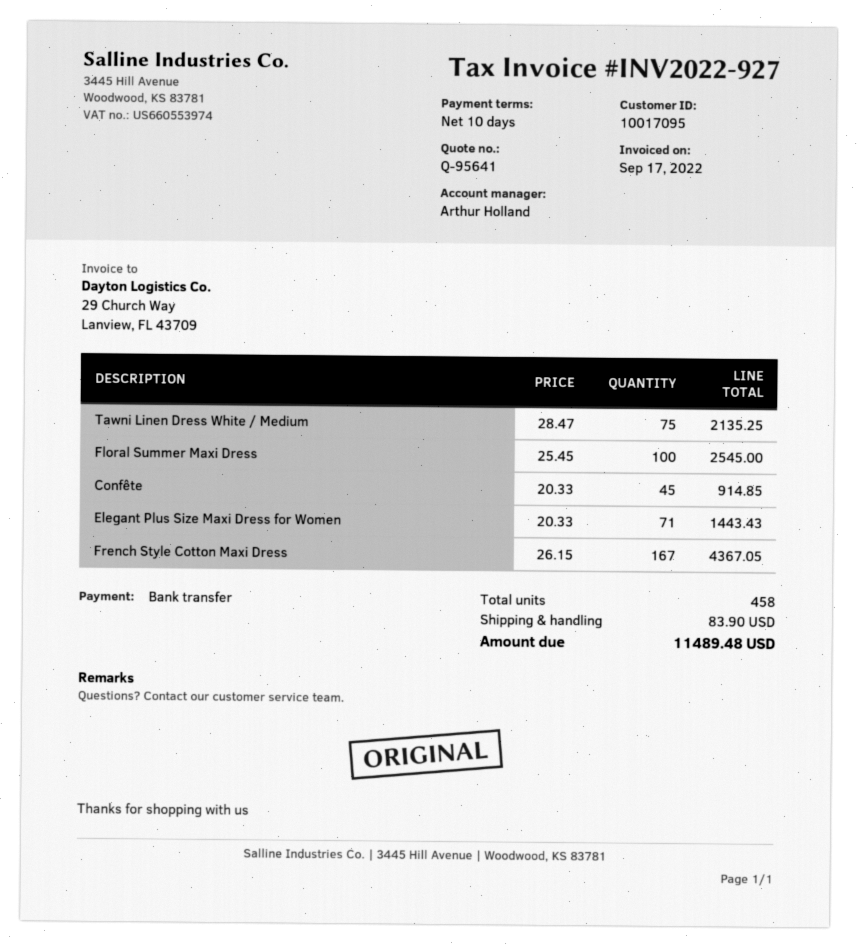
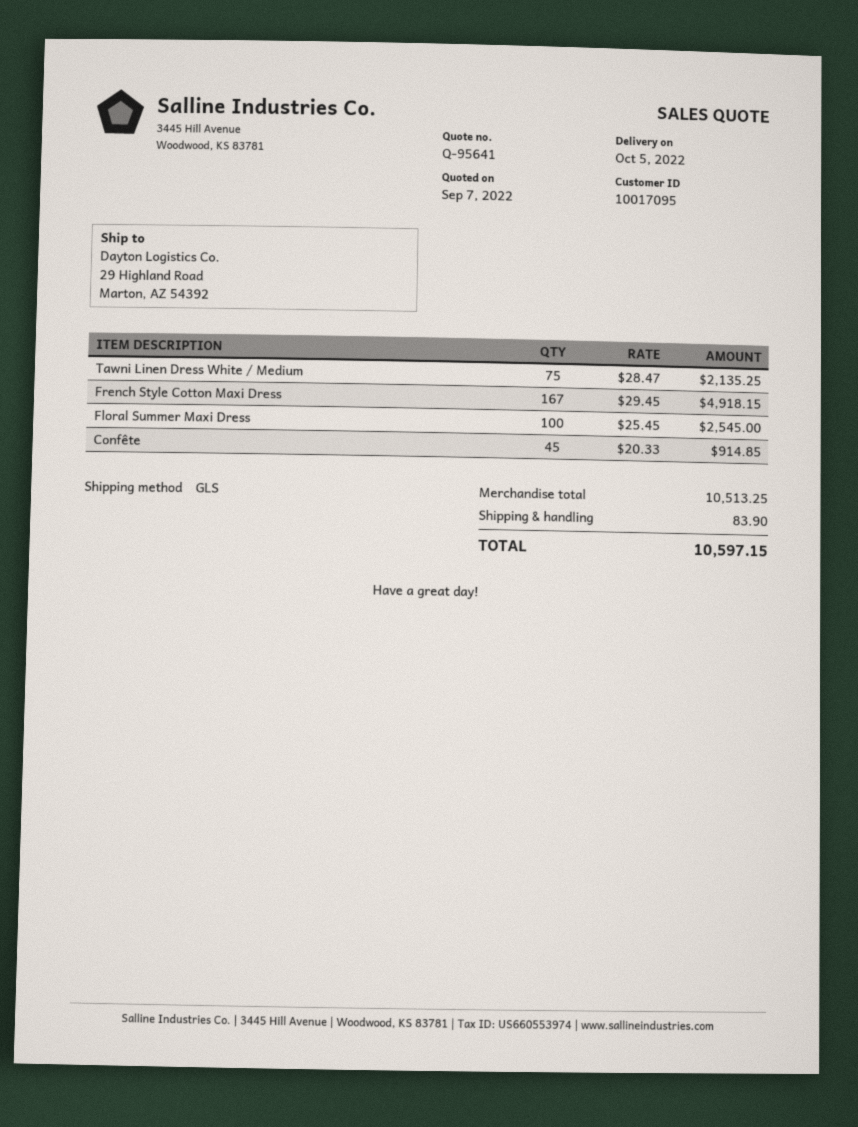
Elegant Plus Size Maxi Dress for Women: 71 x 20.33 = 1443.43 -> none
French Style Cotton Maxi Dress: 167 x 26.15 = 4367.05 -> 167 x 29.45 = 4918.15
total: 11489.48 -> 10597.15

